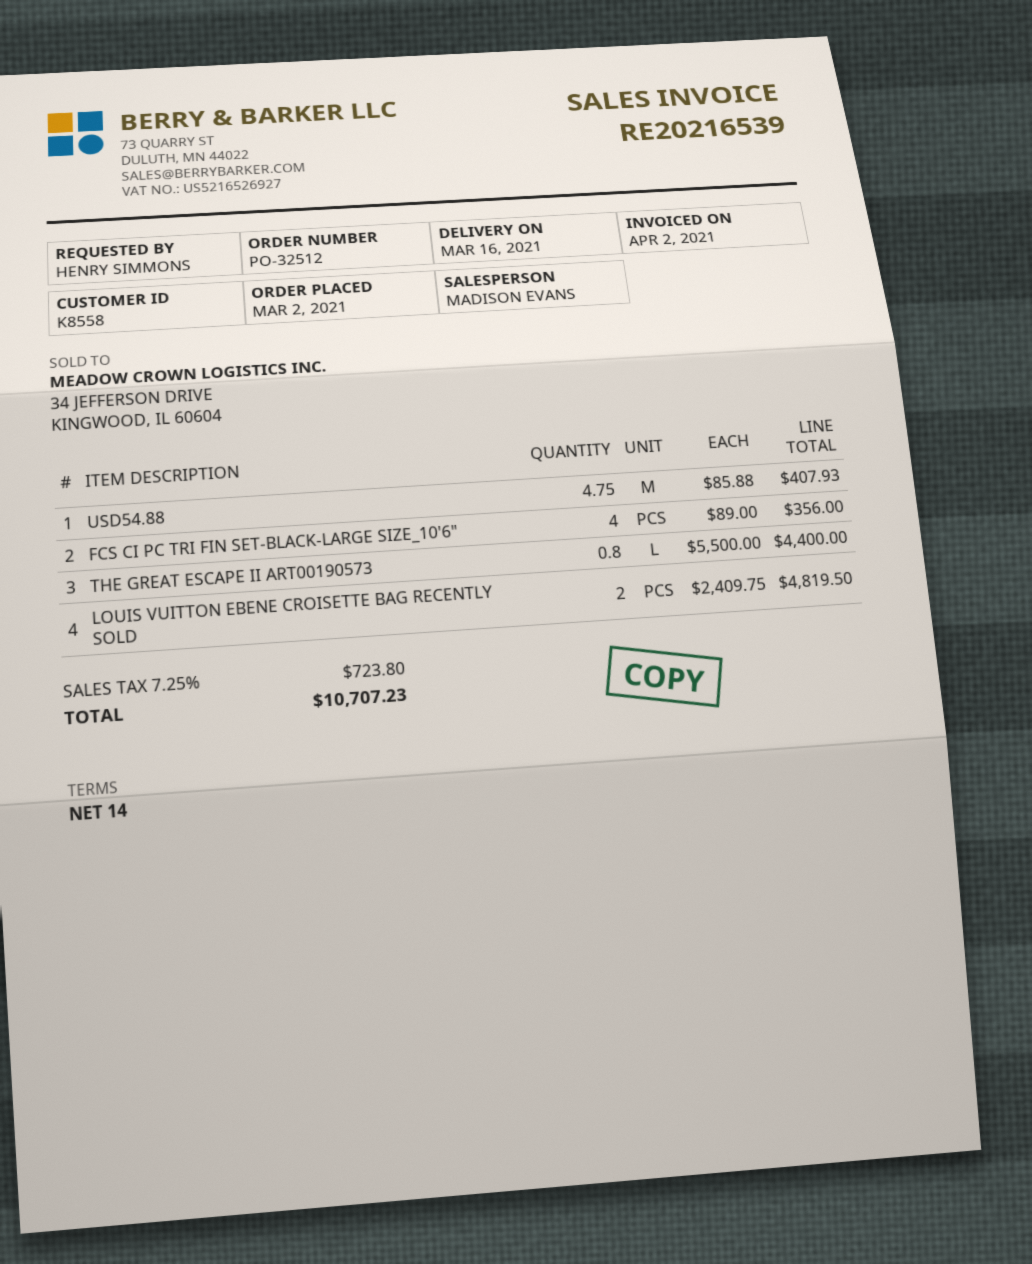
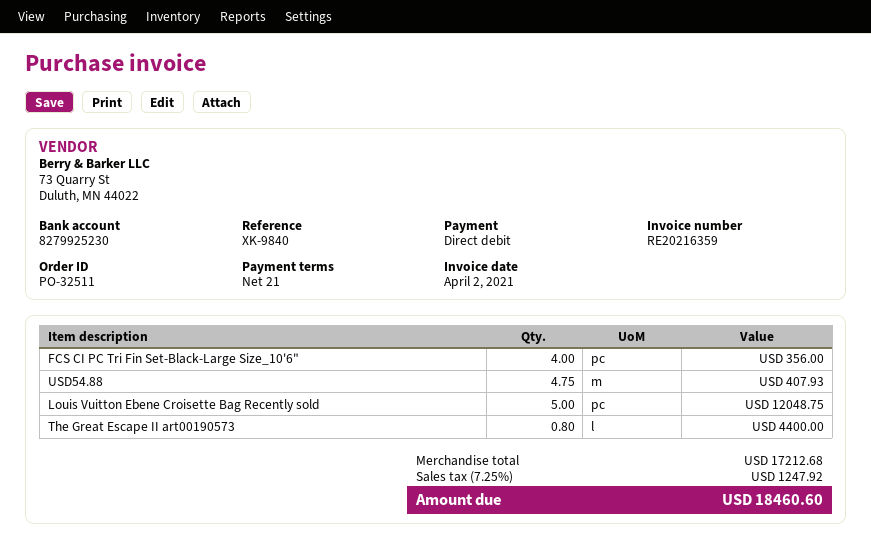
order number: PO-32512 -> PO-32511
invoice number: RE20216539 -> RE20216359
payment terms: 14 days -> 21 days
LOUIS VUITTON EBENE CROISETTE BAG RECENTLY SOLD: 2 for 4819.50 -> 5 for 12048.75
tax: 7.25% = 723.80 -> 7.25% = 1247.92
total: 10707.23 -> 18460.60

